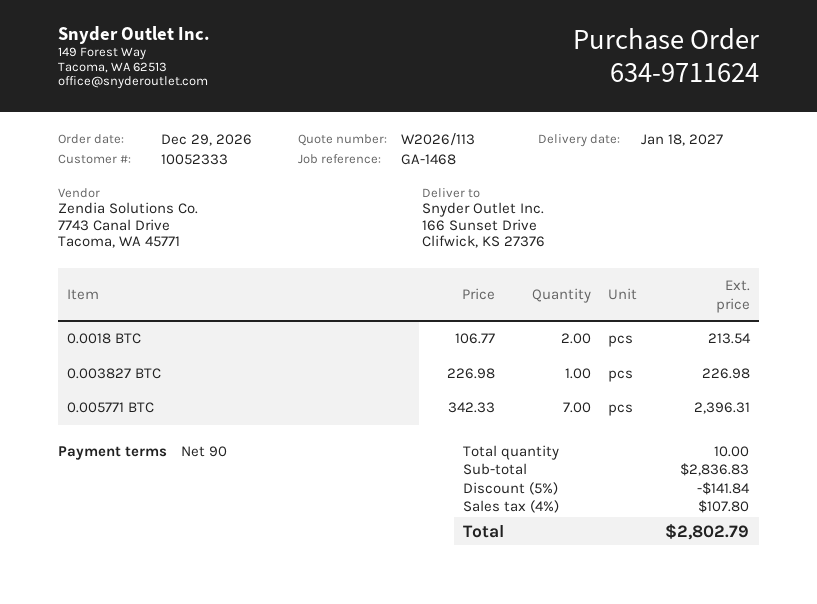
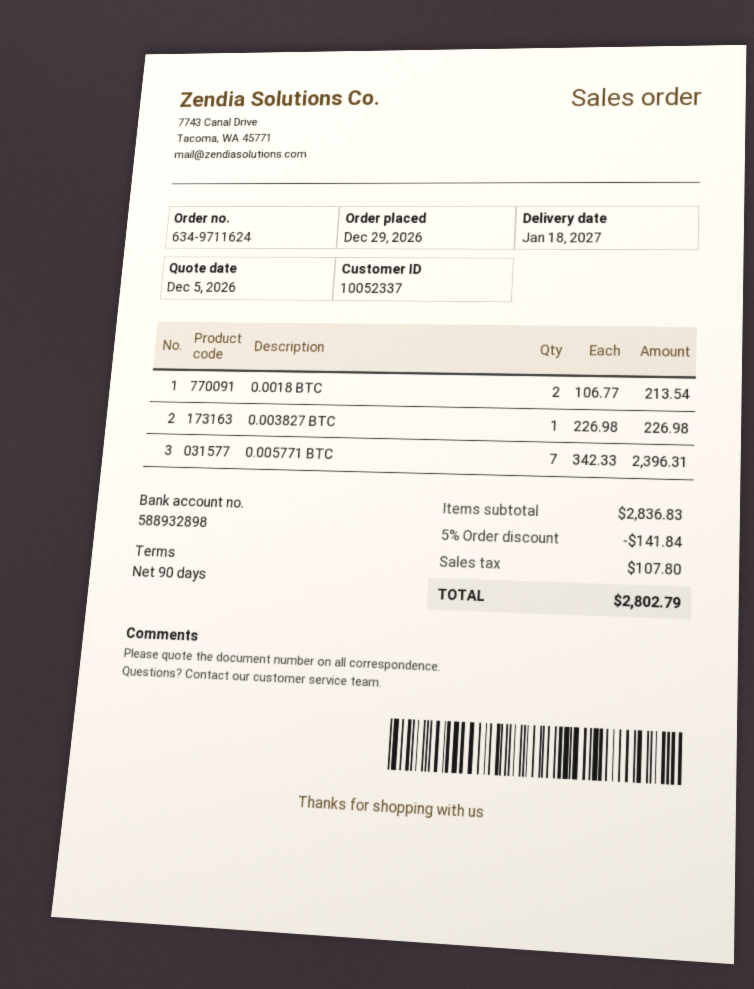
customer number: 10052333 -> 10052337

